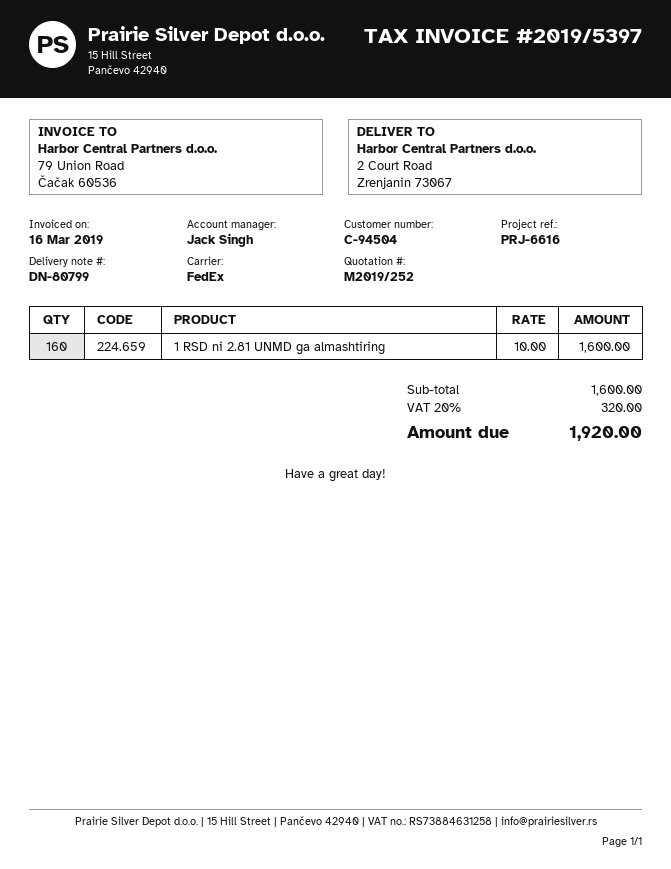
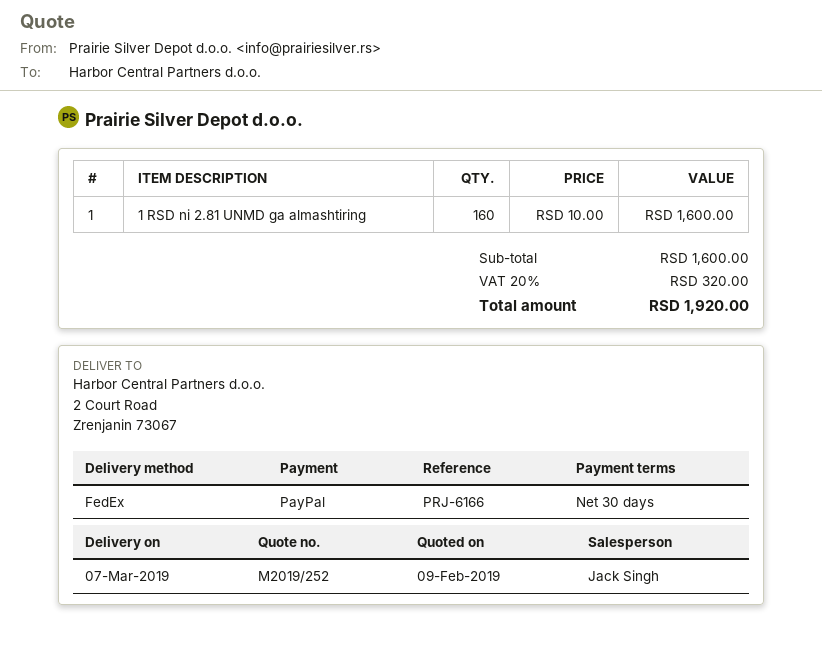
reference: PRJ-6616 -> PRJ-6166

